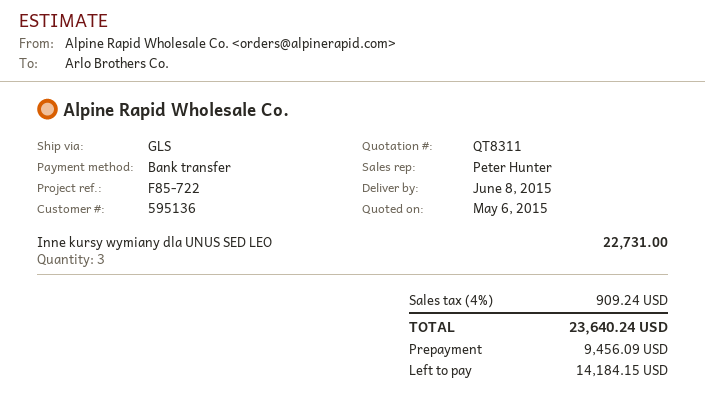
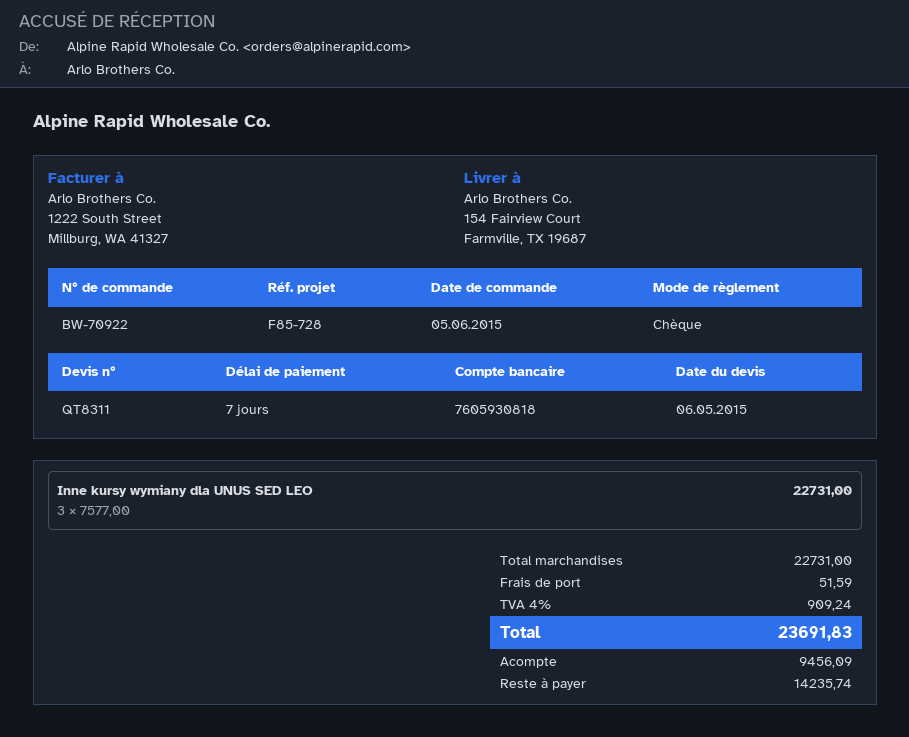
reference: F85-722 -> F85-728
payment method: bank transfer -> cheque
shipping: none -> 51.59
total: 23640.24 -> 23691.83
balance: 14184.15 -> 14235.74

